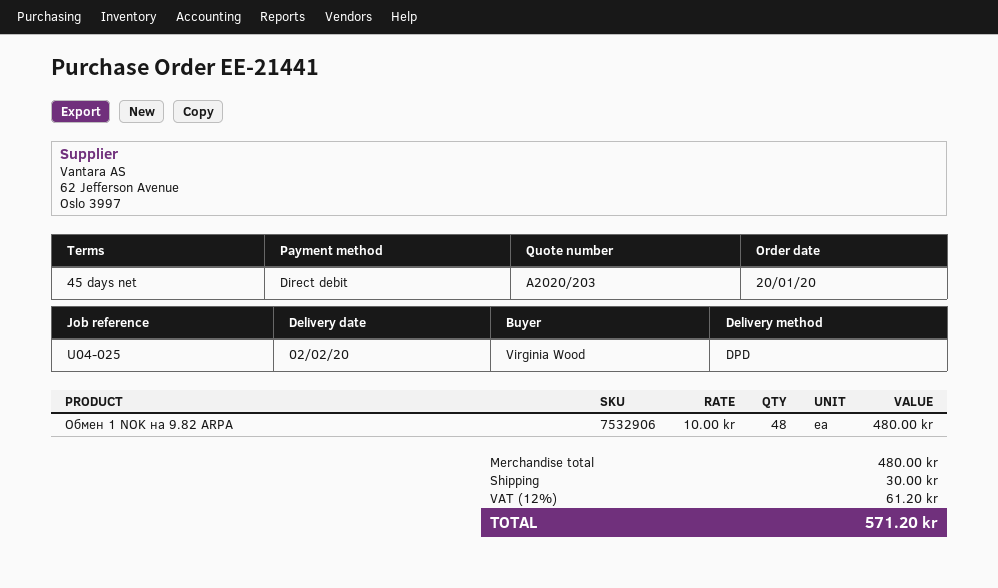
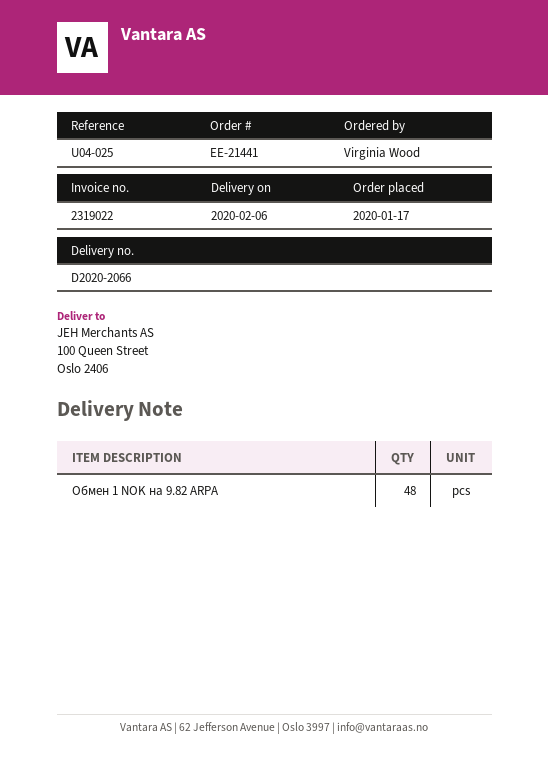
order date: 2020-01-20 -> 2020-01-17
delivery date: 2020-02-02 -> 2020-02-06

